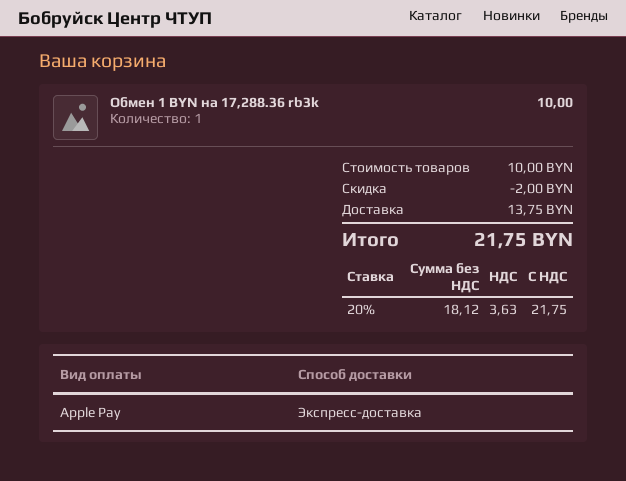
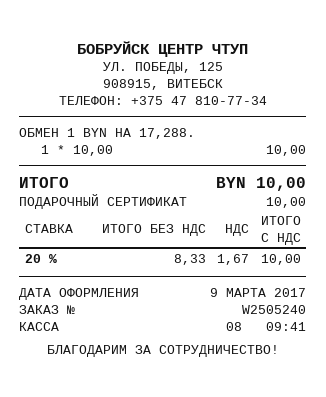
payment method: Apple Pay -> gift card
discount: 2.00 -> none
shipping: 13.75 -> none
net: 18.12 -> 8.33
tax: 20% = 3.63 -> 20% = 1.67
total: 21.75 -> 10.00

